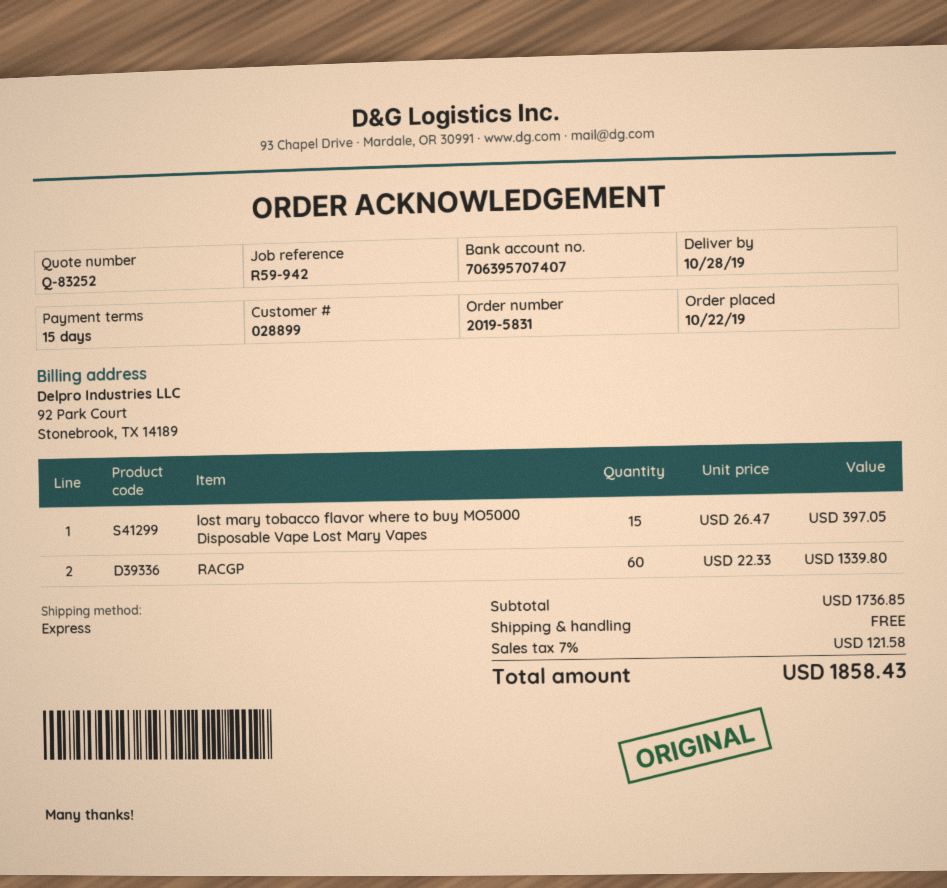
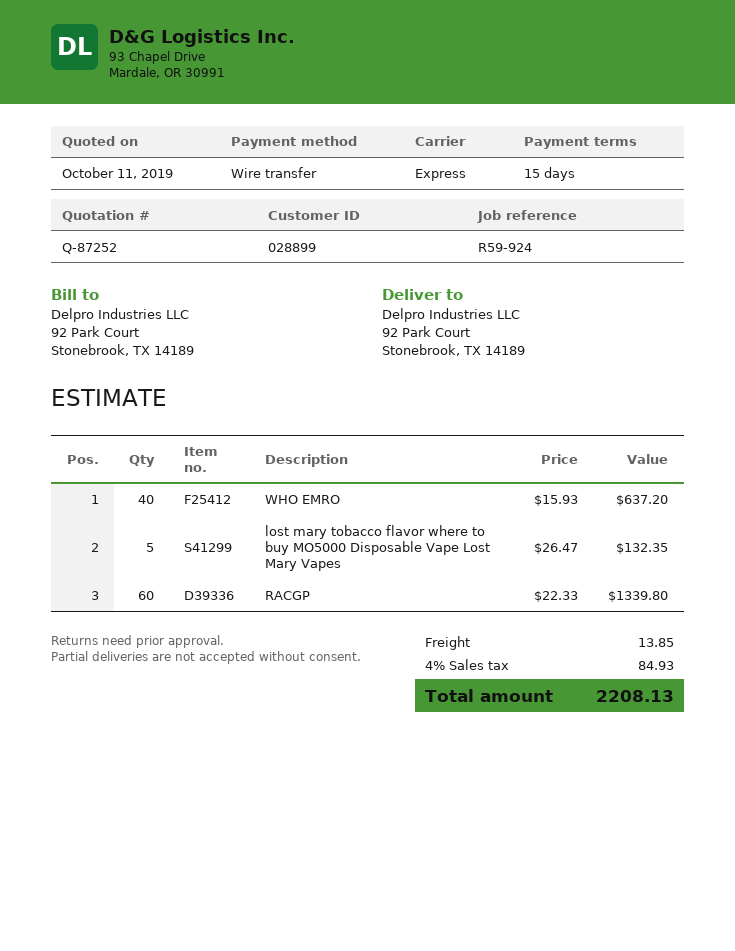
quote number: Q-83252 -> Q-87252
reference: R59-942 -> R59-924
lost mary tobacco flavor where to buy MO5000 Disposable Vape Lost Mary Vapes: 15 x 26.47 = 397.05 -> 5 x 26.47 = 132.35
WHO EMRO: none -> 40 x 15.93 = 637.20
shipping: 0.00 -> 13.85
tax: 7% = 121.58 -> 4% = 84.93
total: 1858.43 -> 2208.13

